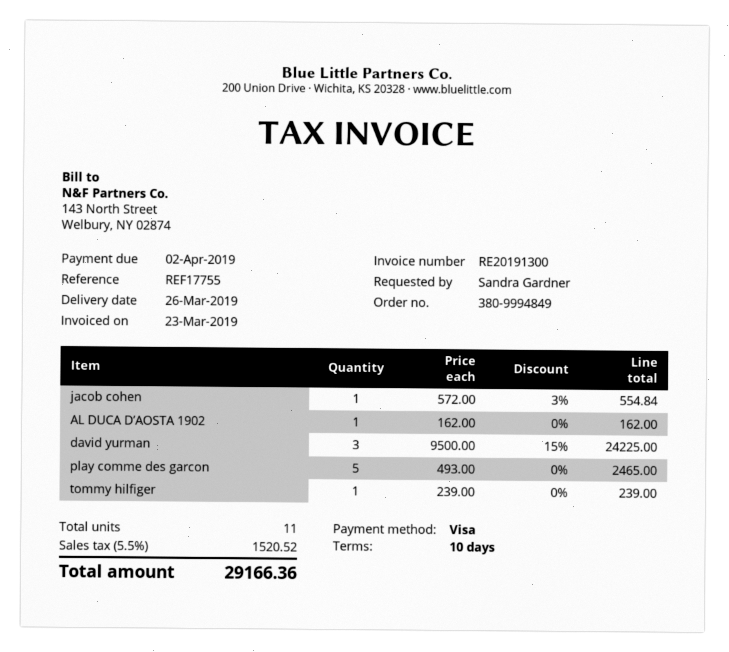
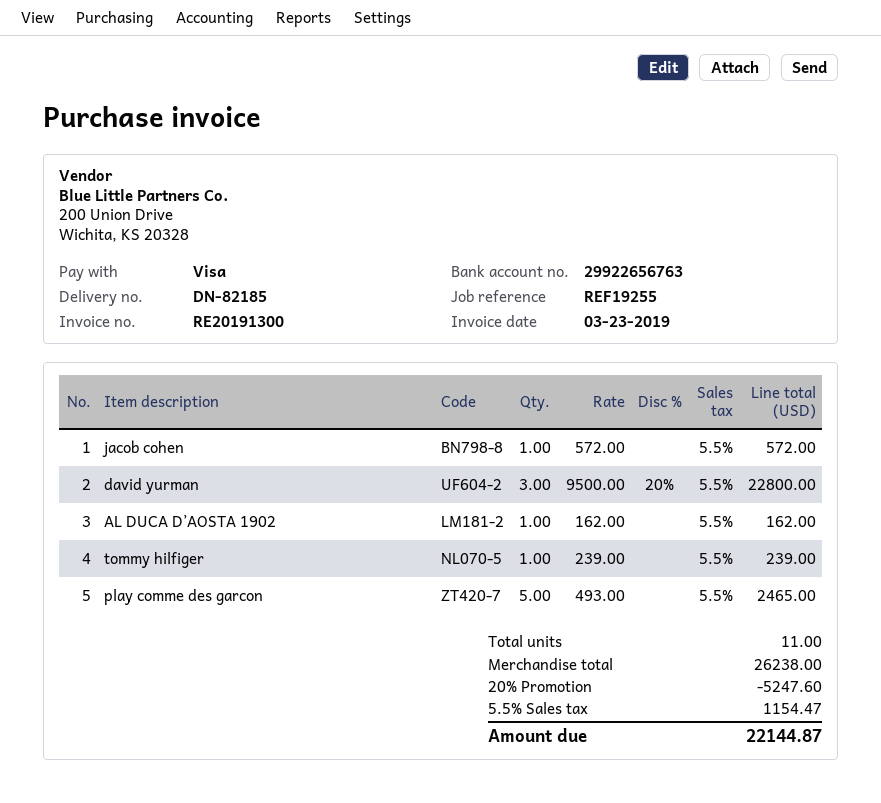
reference: REF17755 -> REF19255
jacob cohen: 1 x 572.00 - 3% = 554.84 -> 1 x 572.00 = 572.00
david yurman: 3 x 9500.00 - 15% = 24225.00 -> 3 x 9500.00 - 20% = 22800.00
discount: none -> 20% = 5247.60
tax: 5.5% = 1520.52 -> 5.5% = 1154.47
total: 29166.36 -> 22144.87

